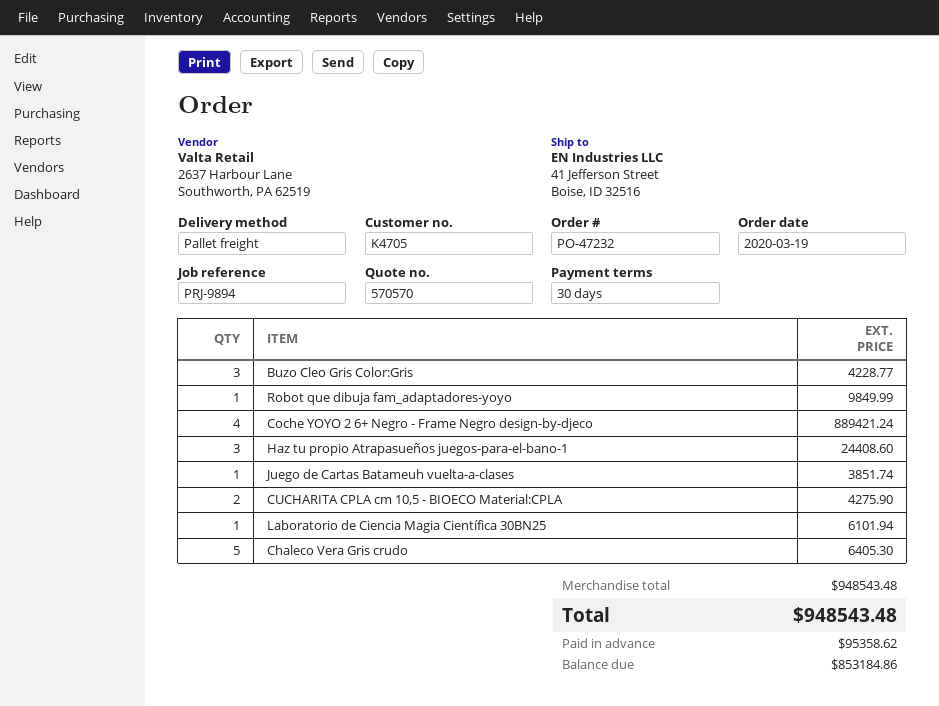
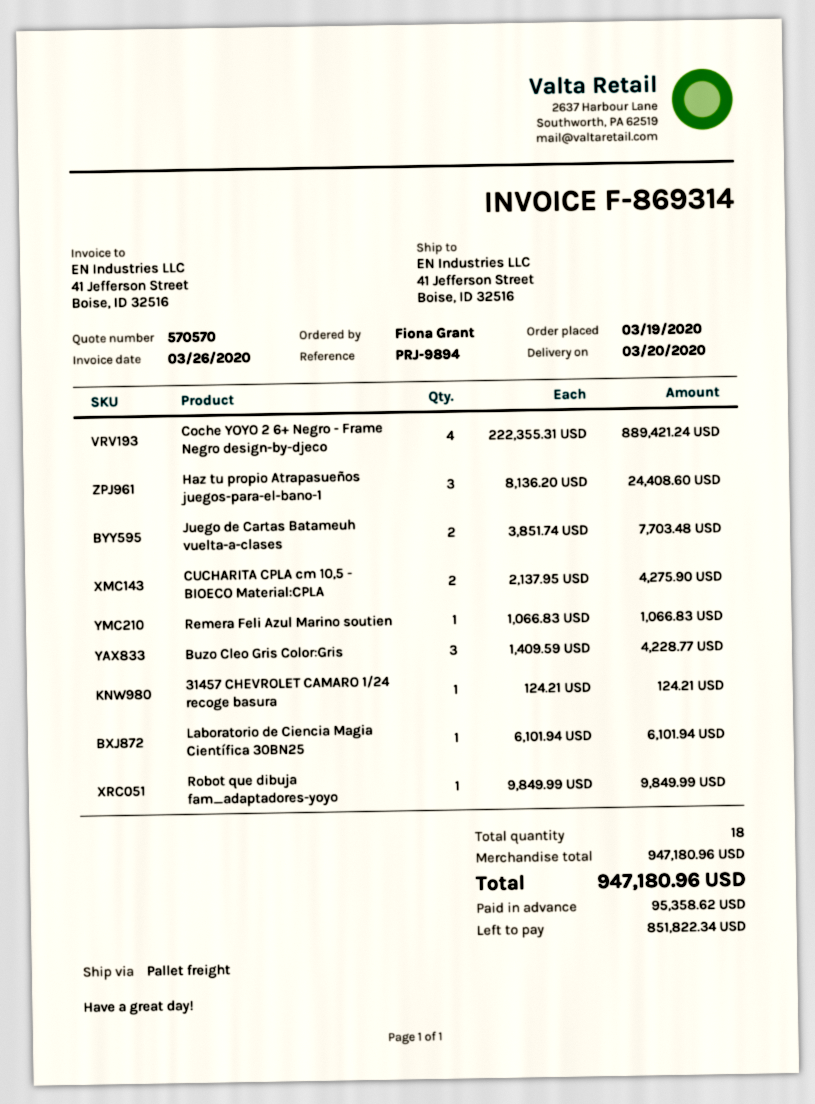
Juego de Cartas Batameuh vuelta-a-clases: 1 for 3851.74 -> 2 for 7703.48
Chaleco Vera Gris crudo: 5 for 6405.30 -> none
Remera Feli Azul Marino soutien: none -> 1 for 1066.83
31457 CHEVROLET CAMARO 1/24 recoge basura: none -> 1 for 124.21
subtotal: 948543.48 -> 947180.96
total: 948543.48 -> 947180.96
balance: 853184.86 -> 851822.34

